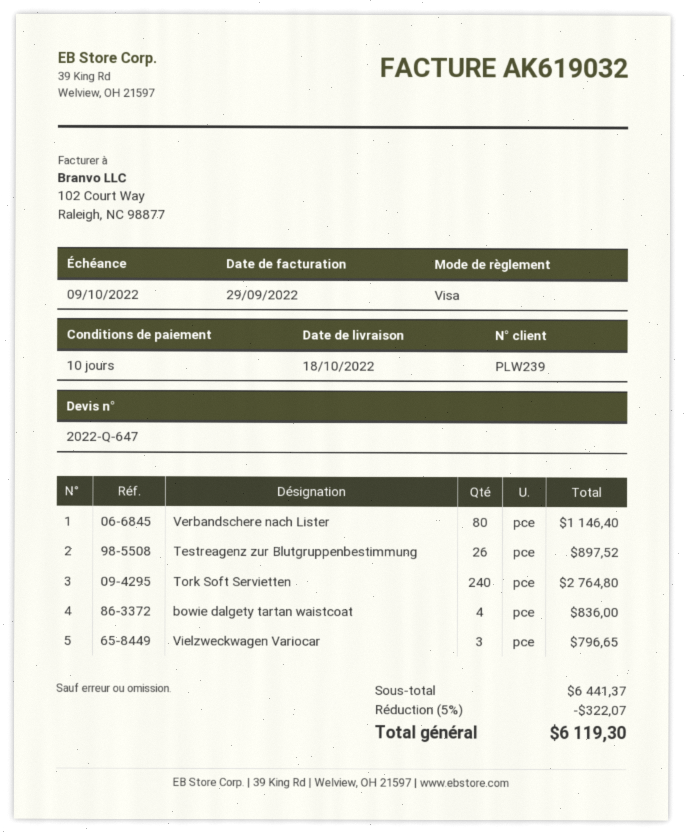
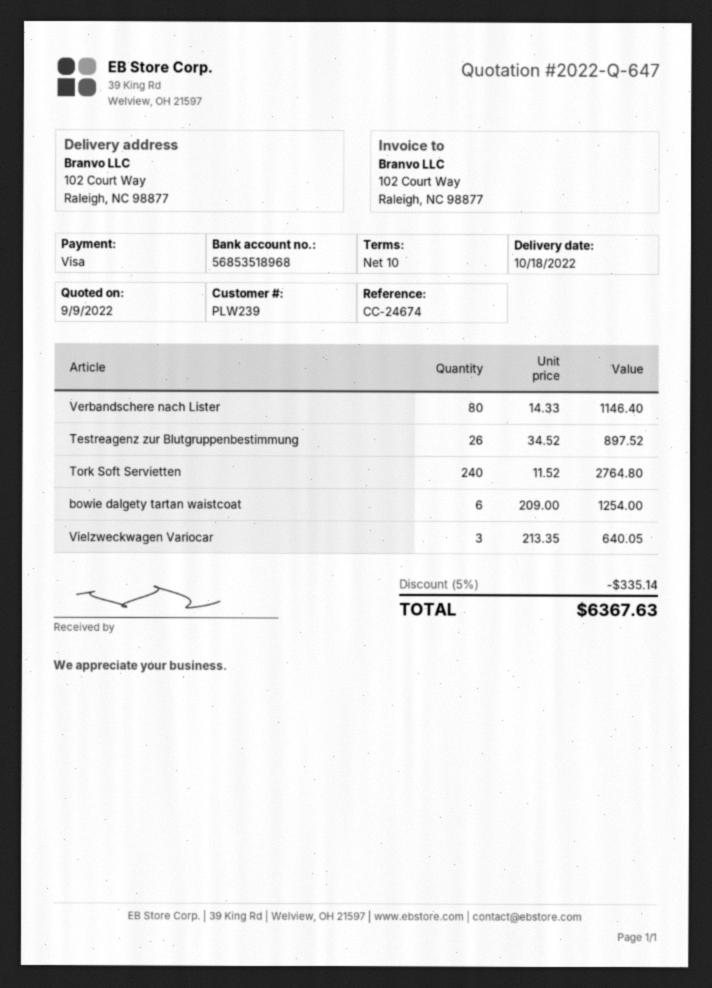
bowie dalgety tartan waistcoat: 4 for 836.00 -> 6 for 1254.00
Vielzweckwagen Variocar: 3 for 796.65 -> 3 for 640.05
discount: 5% = 322.07 -> 5% = 335.14
total: 6119.30 -> 6367.63

